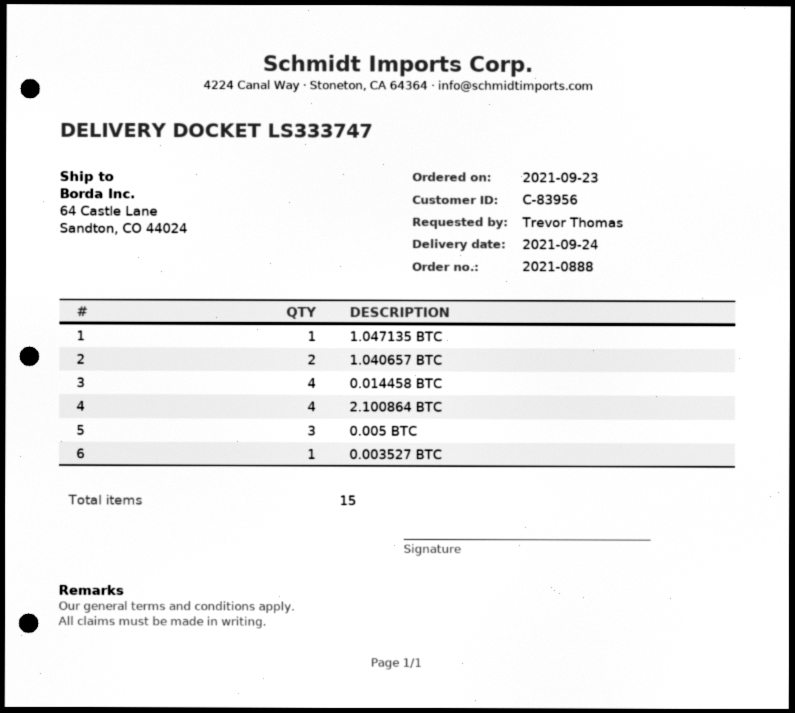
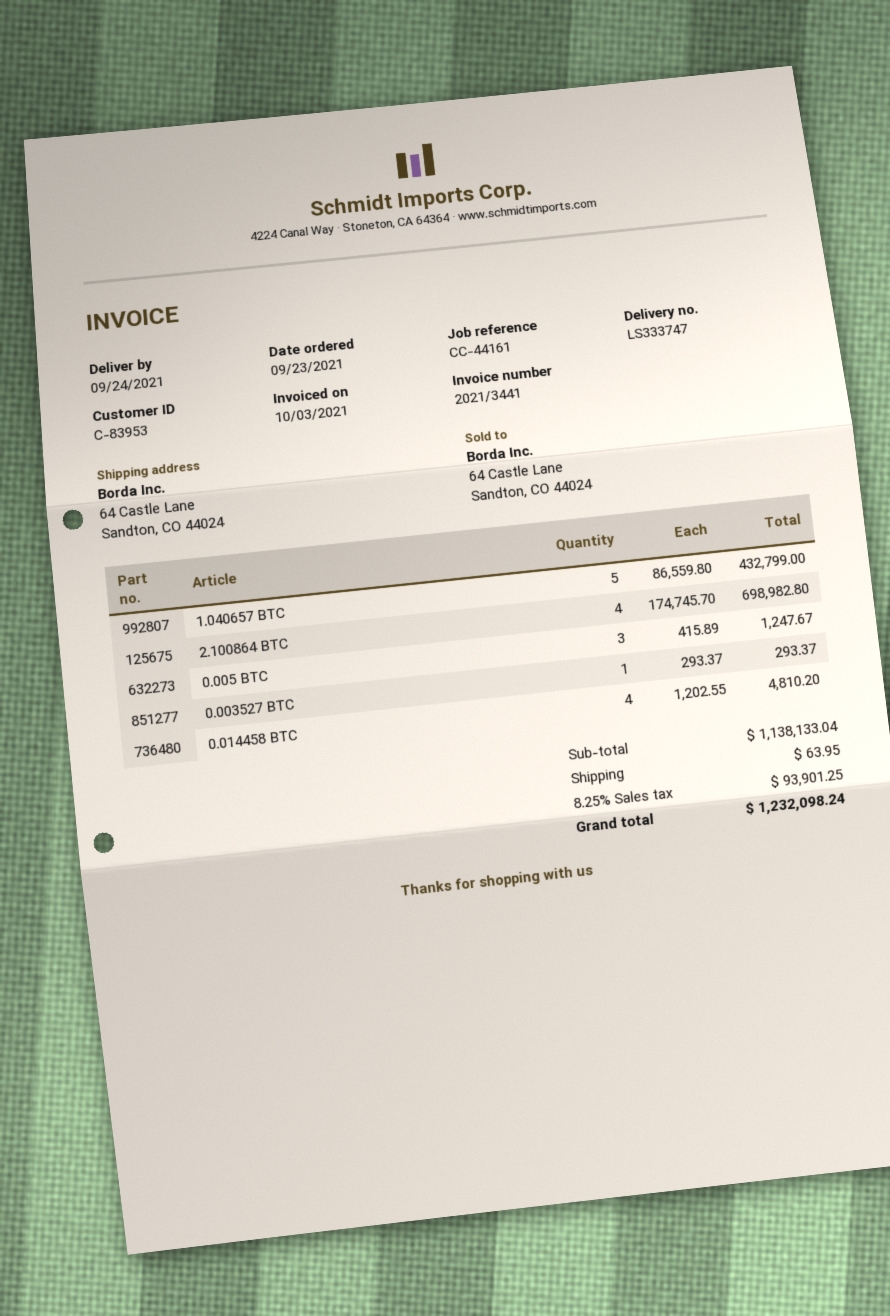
customer number: C-83956 -> C-83953
1.047135 BTC: 1 -> none
1.040657 BTC: 2 -> 5

